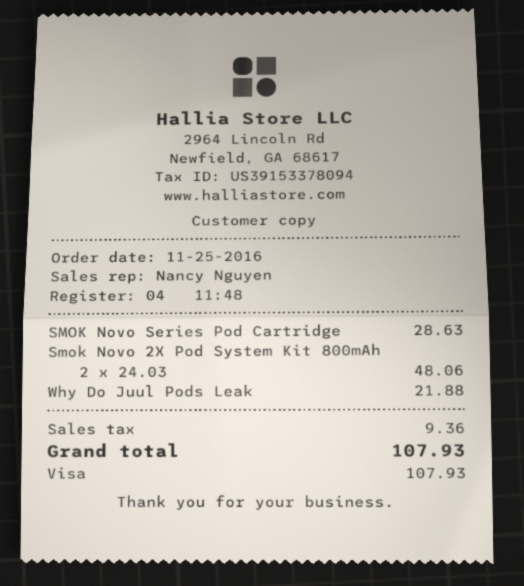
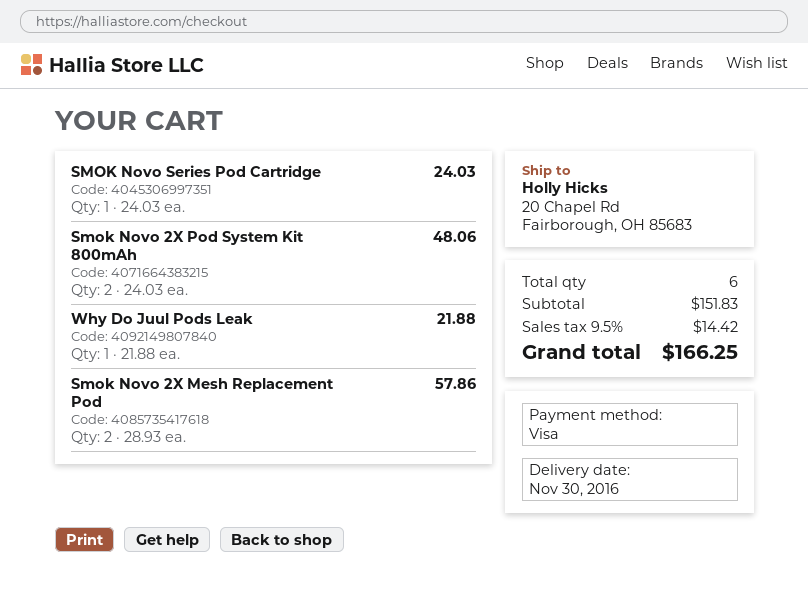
SMOK Novo Series Pod Cartridge: 1 x 28.63 = 28.63 -> 1 x 24.03 = 24.03
Smok Novo 2X Mesh Replacement Pod: none -> 2 x 28.93 = 57.86
tax: 9.36 -> 14.42
total: 107.93 -> 166.25

